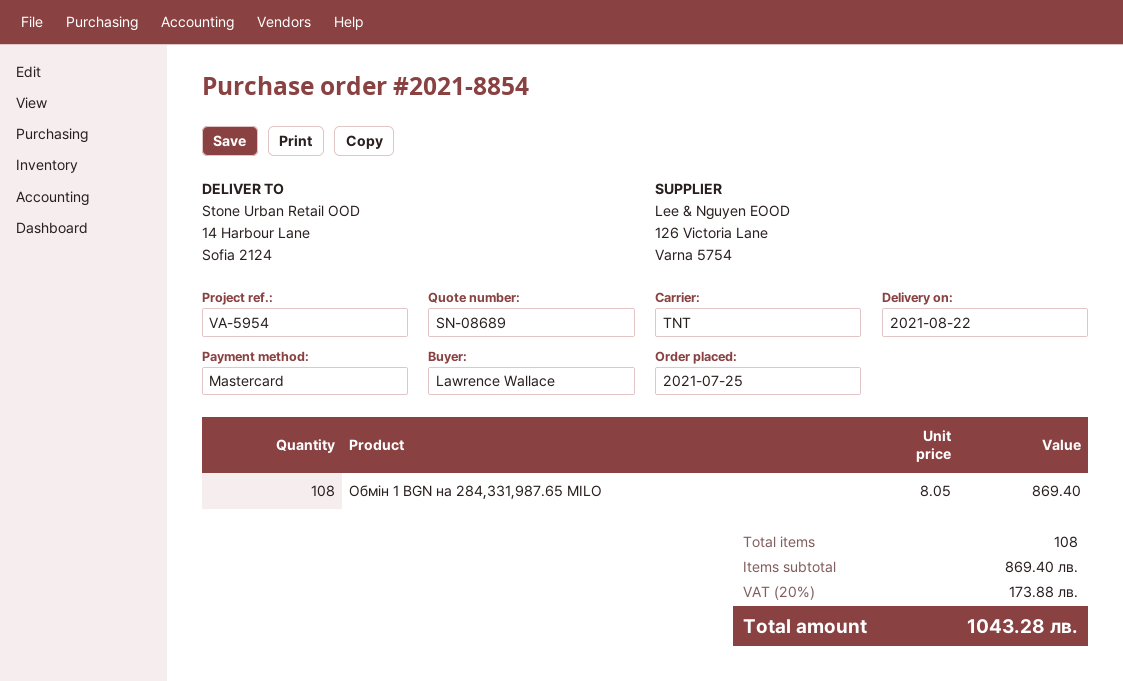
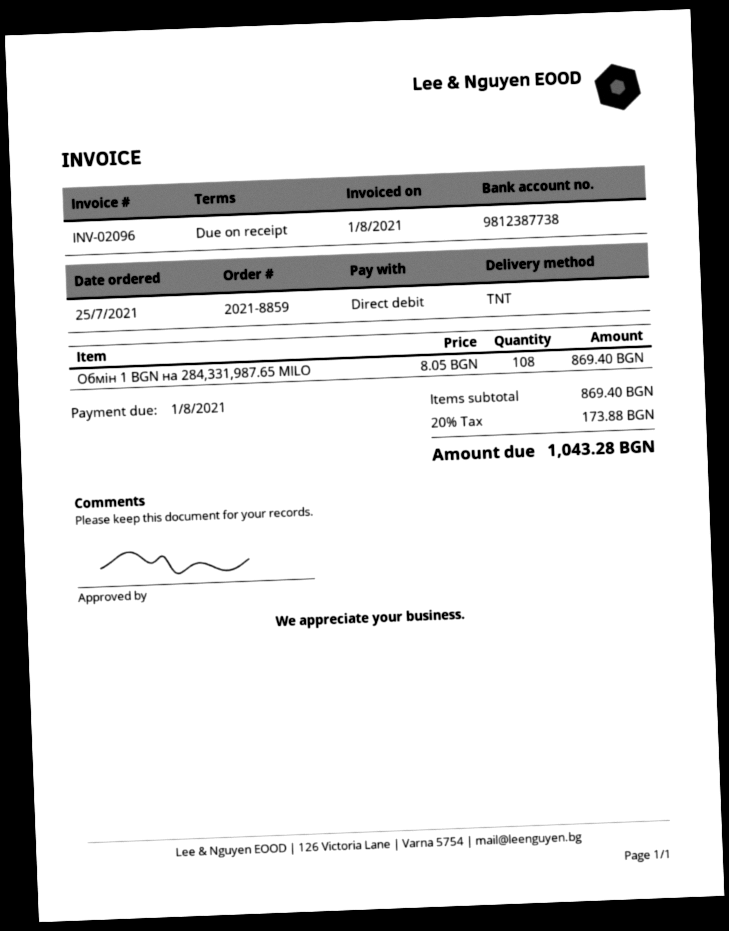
order number: 2021-8854 -> 2021-8859
payment method: Mastercard -> direct debit

